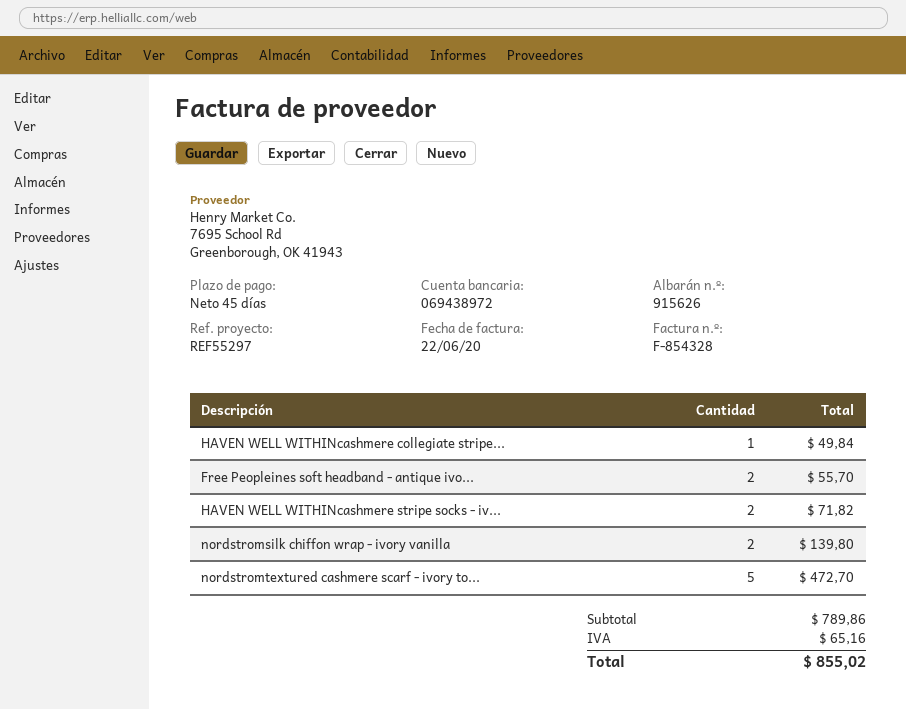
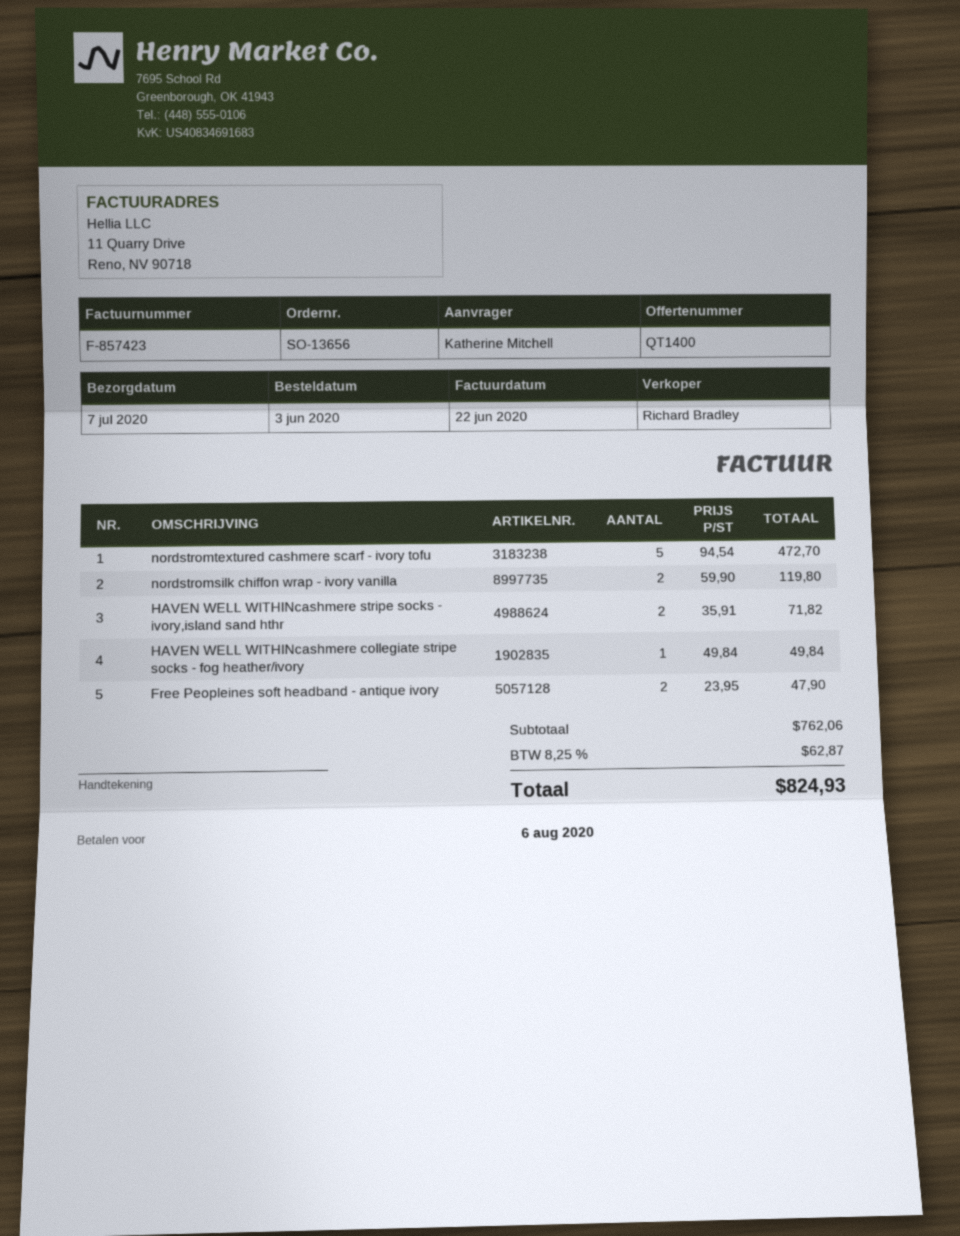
invoice number: F-854328 -> F-857423
Free Peopleines soft headband - antique ivo...: 2 for 55.70 -> 2 for 47.90
nordstromsilk chiffon wrap - ivory vanilla: 2 for 139.80 -> 2 for 119.80
subtotal: 789.86 -> 762.06
tax: 65.16 -> 62.87
total: 855.02 -> 824.93

